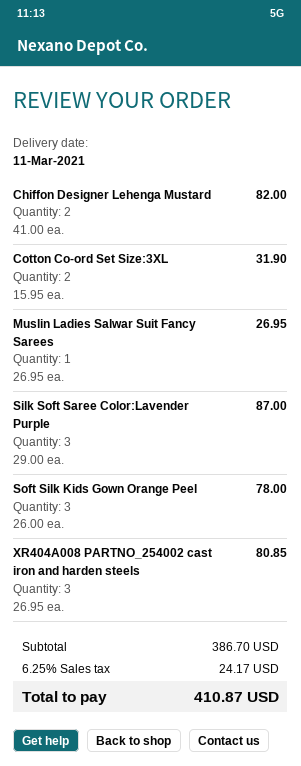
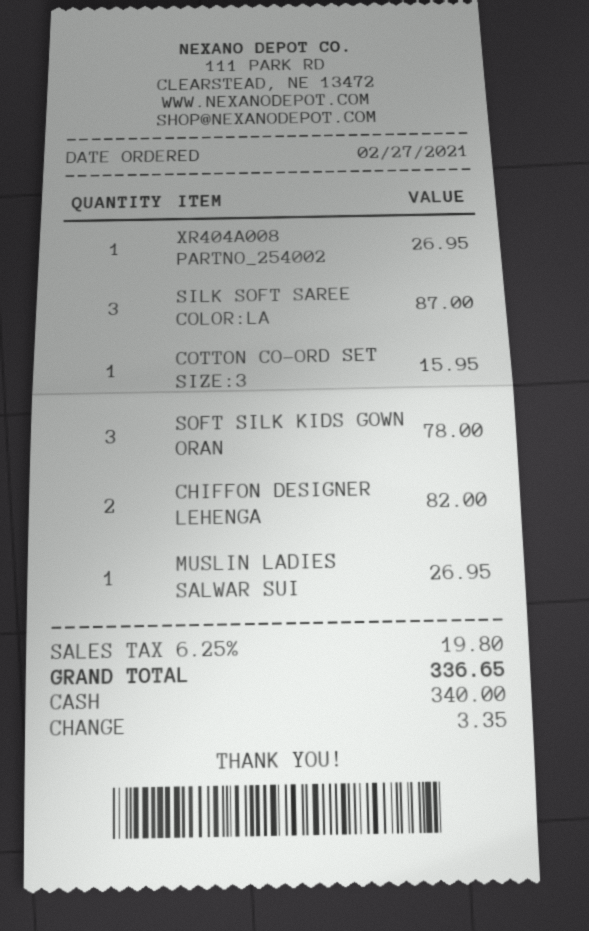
Cotton Co-ord Set Size:3XL: 2 for 31.90 -> 1 for 15.95
XR404A008 PARTNO_254002 cast iron and harden steels: 3 for 80.85 -> 1 for 26.95
tax: 6.25% = 24.17 -> 6.25% = 19.80
total: 410.87 -> 336.65

